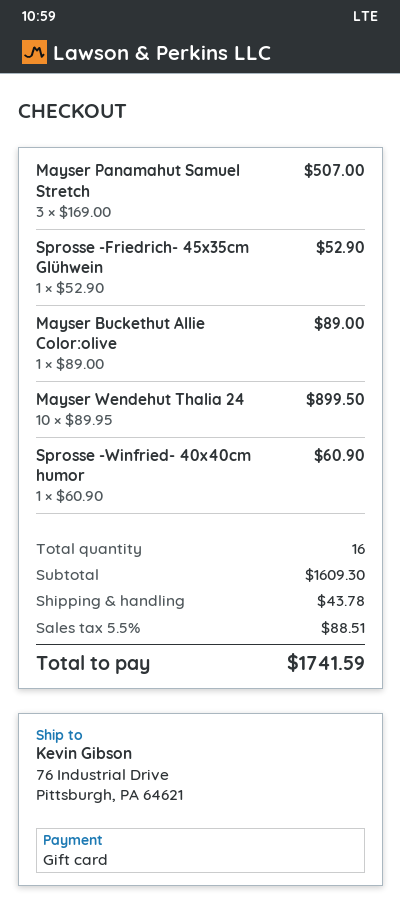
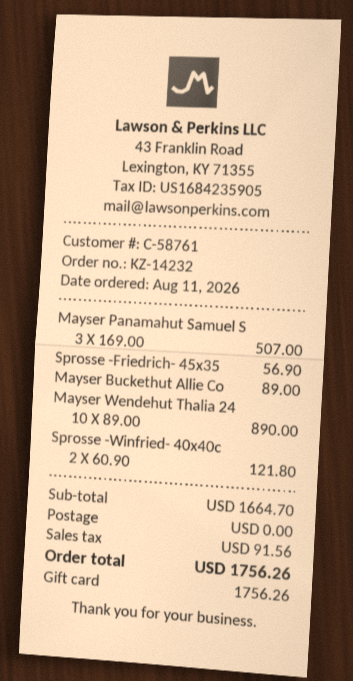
Sprosse -Friedrich- 45x35cm Glühwein: 1 x 52.90 = 52.90 -> 1 x 56.90 = 56.90
Mayser Wendehut Thalia 24: 10 x 89.95 = 899.50 -> 10 x 89.00 = 890.00
Sprosse -Winfried- 40x40cm humor: 1 x 60.90 = 60.90 -> 2 x 60.90 = 121.80
subtotal: 1609.30 -> 1664.70
shipping: 43.78 -> 0.00
tax: 88.51 -> 91.56
total: 1741.59 -> 1756.26

